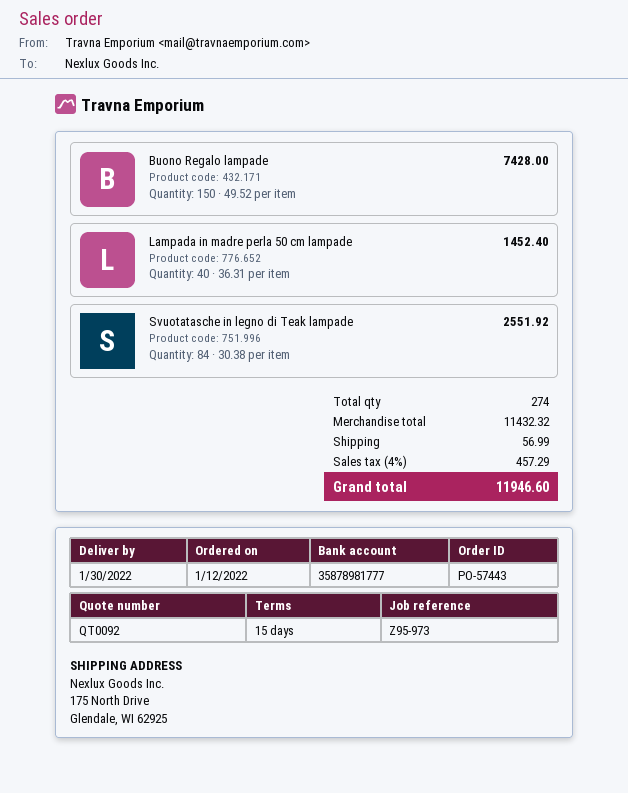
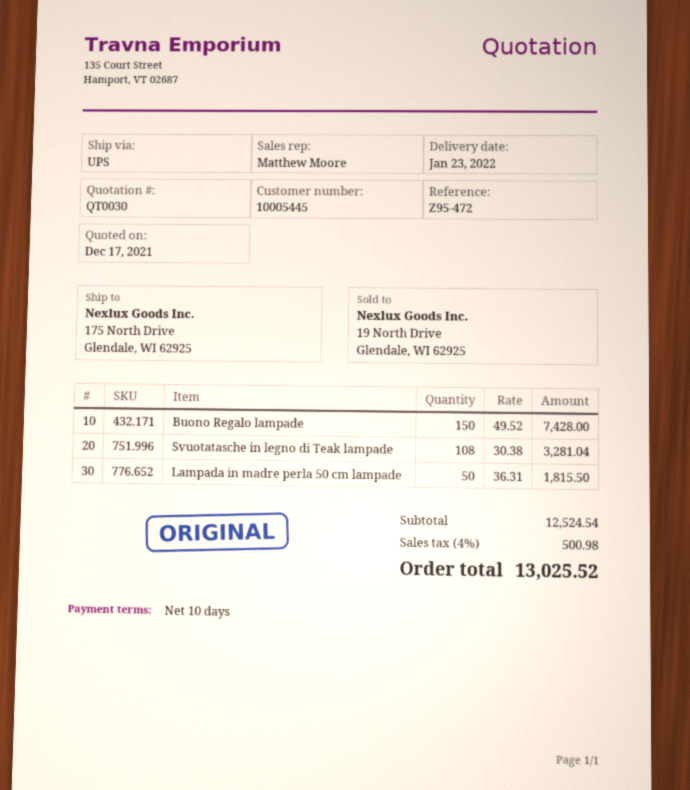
quote number: QT0092 -> QT0030
delivery date: 2022-01-30 -> 2022-01-23
payment terms: 15 days -> 10 days
reference: Z95-973 -> Z95-472
Lampada in madre perla 50 cm lampade: 40 x 36.31 = 1452.40 -> 50 x 36.31 = 1815.50
Svuotatasche in legno di Teak lampade: 84 x 30.38 = 2551.92 -> 108 x 30.38 = 3281.04
subtotal: 11432.32 -> 12524.54
shipping: 56.99 -> none
tax: 4% = 457.29 -> 4% = 500.98
total: 11946.60 -> 13025.52

